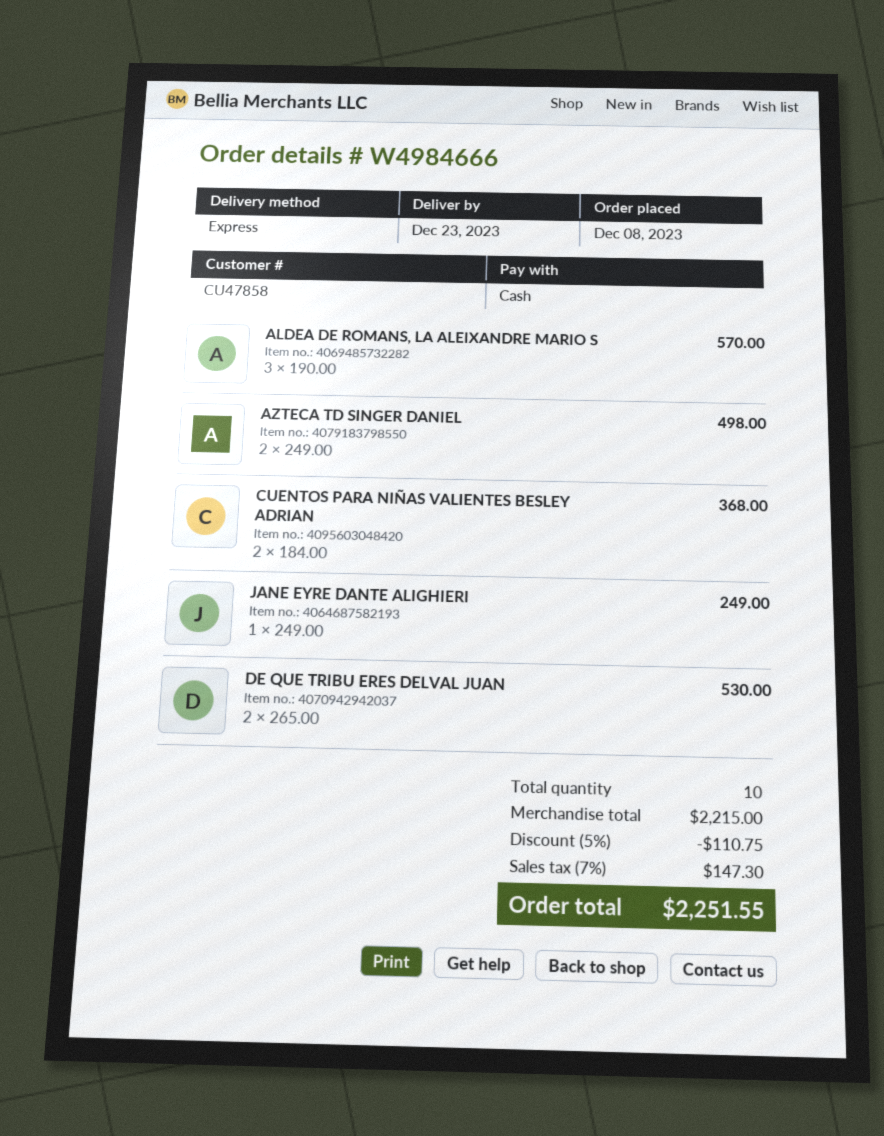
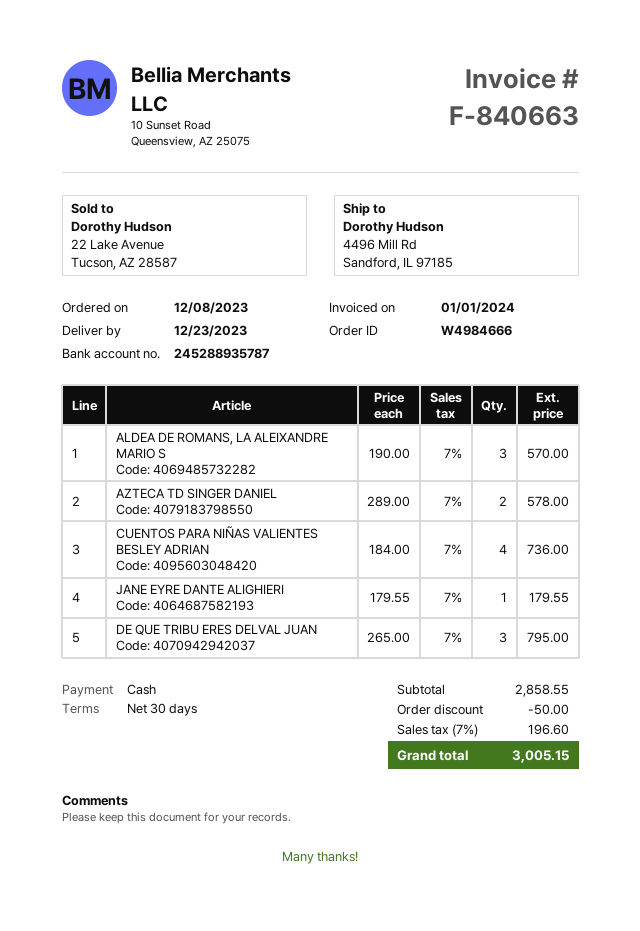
AZTECA TD SINGER DANIEL: 2 x 249.00 = 498.00 -> 2 x 289.00 = 578.00
CUENTOS PARA NIÑAS VALIENTES BESLEY ADRIAN: 2 x 184.00 = 368.00 -> 4 x 184.00 = 736.00
JANE EYRE DANTE ALIGHIERI: 1 x 249.00 = 249.00 -> 1 x 179.55 = 179.55
DE QUE TRIBU ERES DELVAL JUAN: 2 x 265.00 = 530.00 -> 3 x 265.00 = 795.00
subtotal: 2215.00 -> 2858.55
discount: 110.75 -> 50.00
tax: 7% = 147.30 -> 7% = 196.60
total: 2251.55 -> 3005.15

